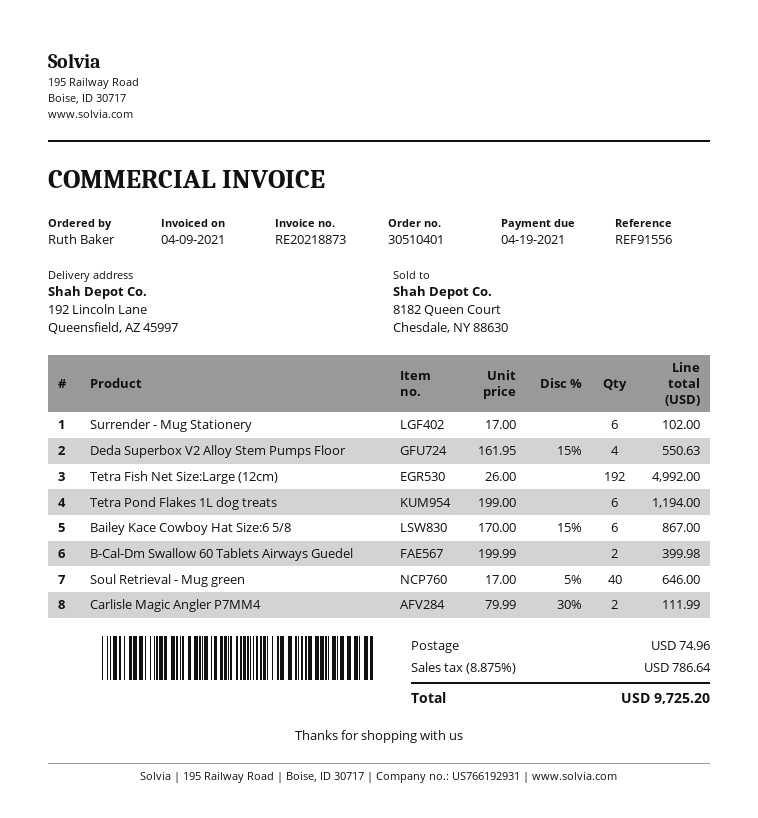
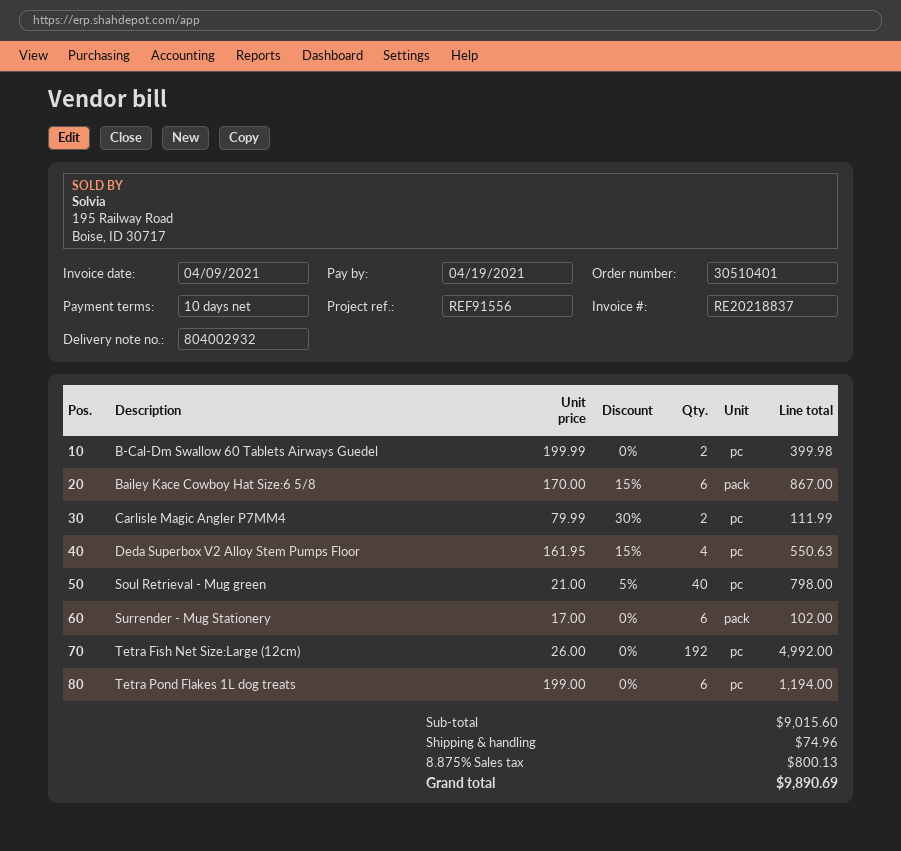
invoice number: RE20218873 -> RE20218837
Soul Retrieval - Mug green: 40 x 17.00 - 5% = 646.00 -> 40 x 21.00 - 5% = 798.00
tax: 8.875% = 786.64 -> 8.875% = 800.13
total: 9725.20 -> 9890.69

